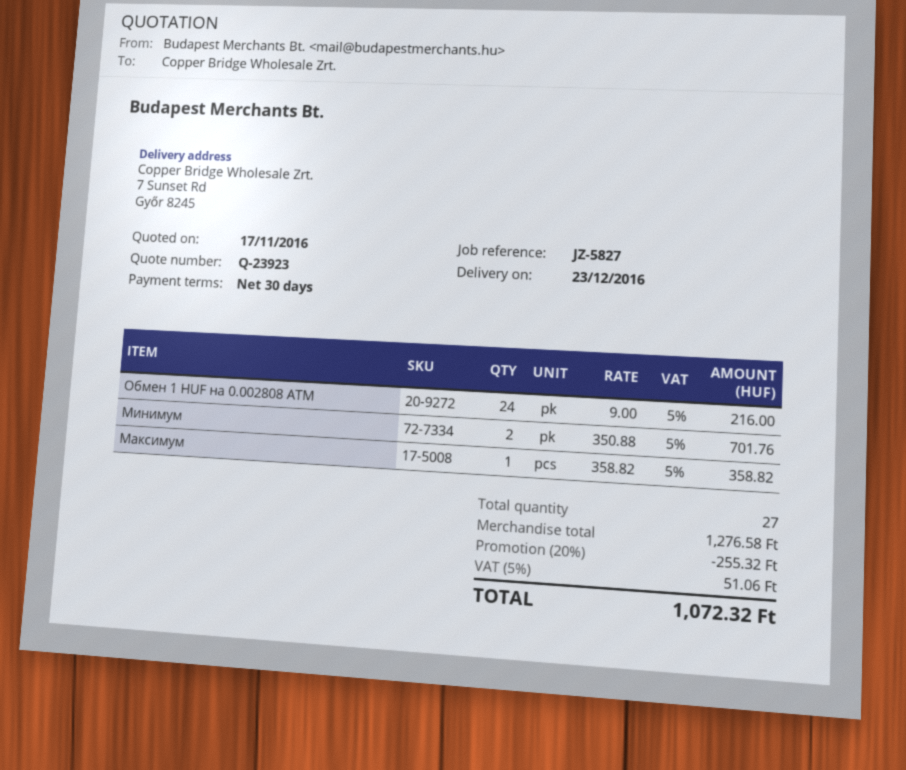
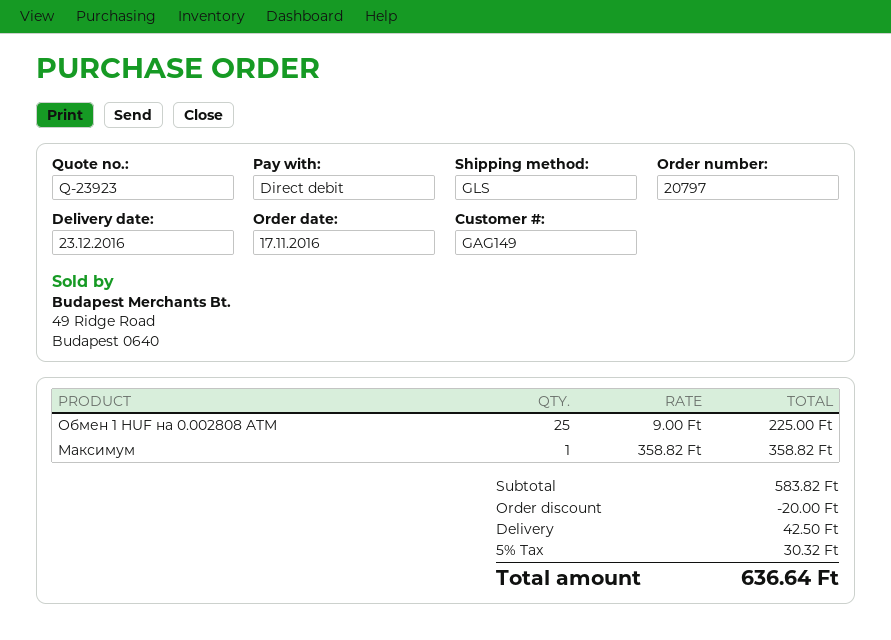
Обмен 1 HUF на 0.002808 ATM: 24 x 9.00 = 216.00 -> 25 x 9.00 = 225.00
Минимум: 2 x 350.88 = 701.76 -> none
subtotal: 1276.58 -> 583.82
discount: 255.32 -> 20.00
shipping: none -> 42.50
tax: 5% = 51.06 -> 5% = 30.32
total: 1072.32 -> 636.64

